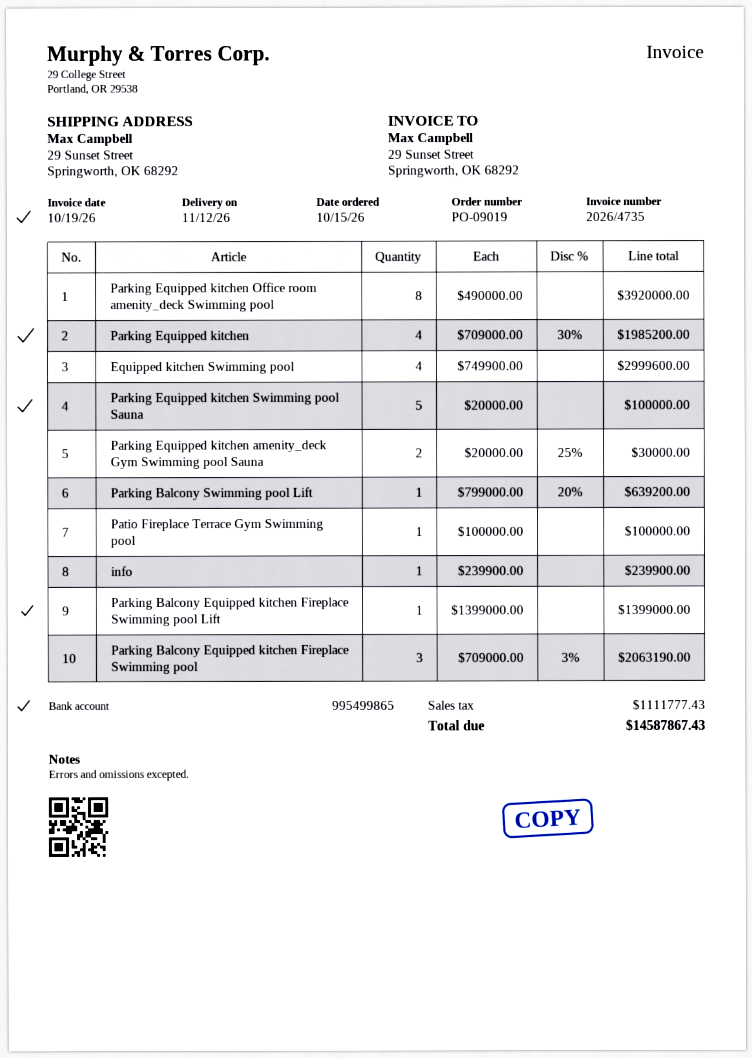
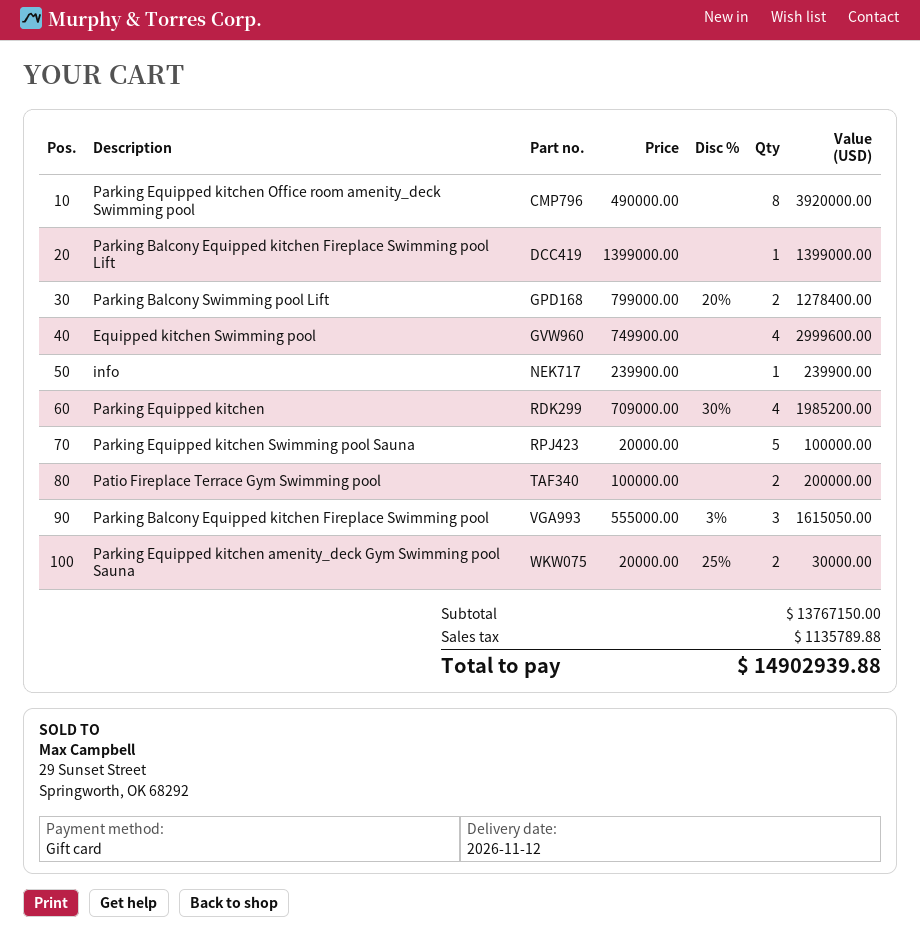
Parking Balcony Swimming pool Lift: 1 x 799000.00 - 20% = 639200.00 -> 2 x 799000.00 - 20% = 1278400.00
Patio Fireplace Terrace Gym Swimming pool: 1 x 100000.00 = 100000.00 -> 2 x 100000.00 = 200000.00
Parking Balcony Equipped kitchen Fireplace Swimming pool: 3 x 709000.00 - 3% = 2063190.00 -> 3 x 555000.00 - 3% = 1615050.00
tax: 1111777.43 -> 1135789.88
total: 14587867.43 -> 14902939.88

